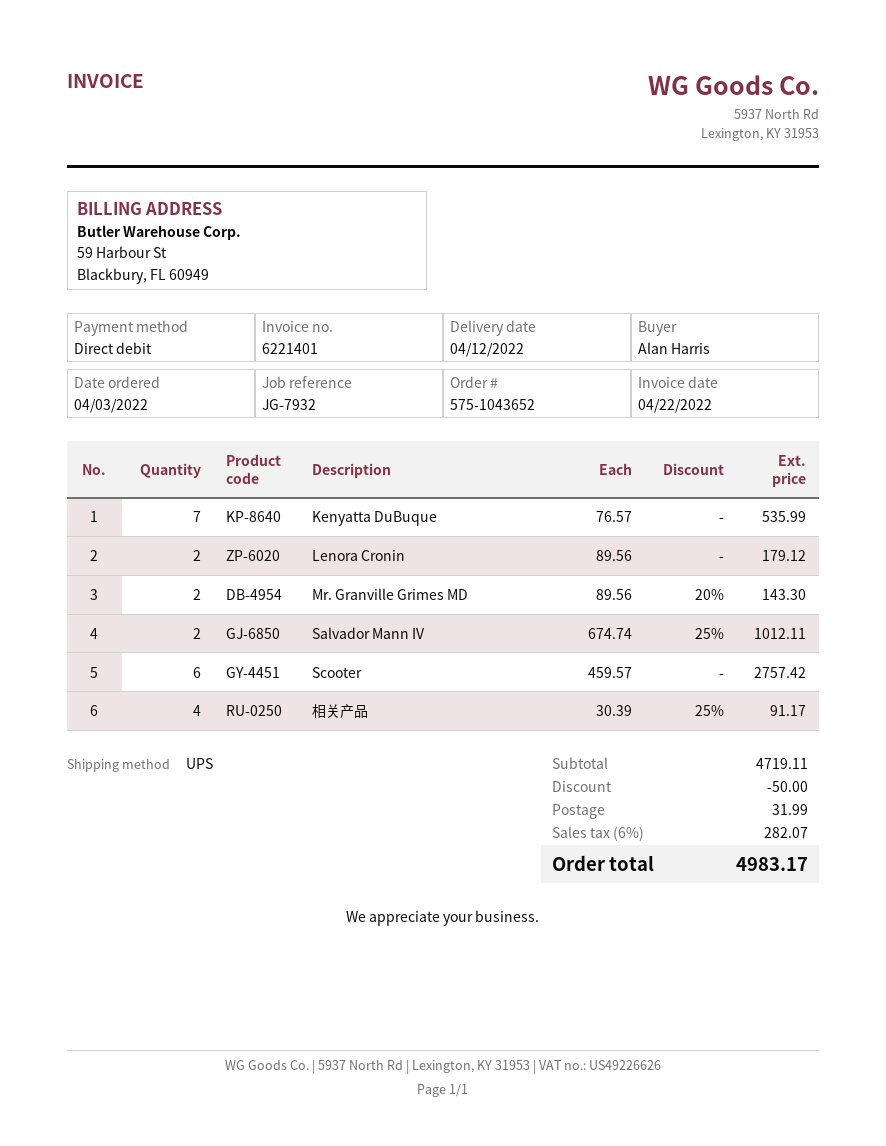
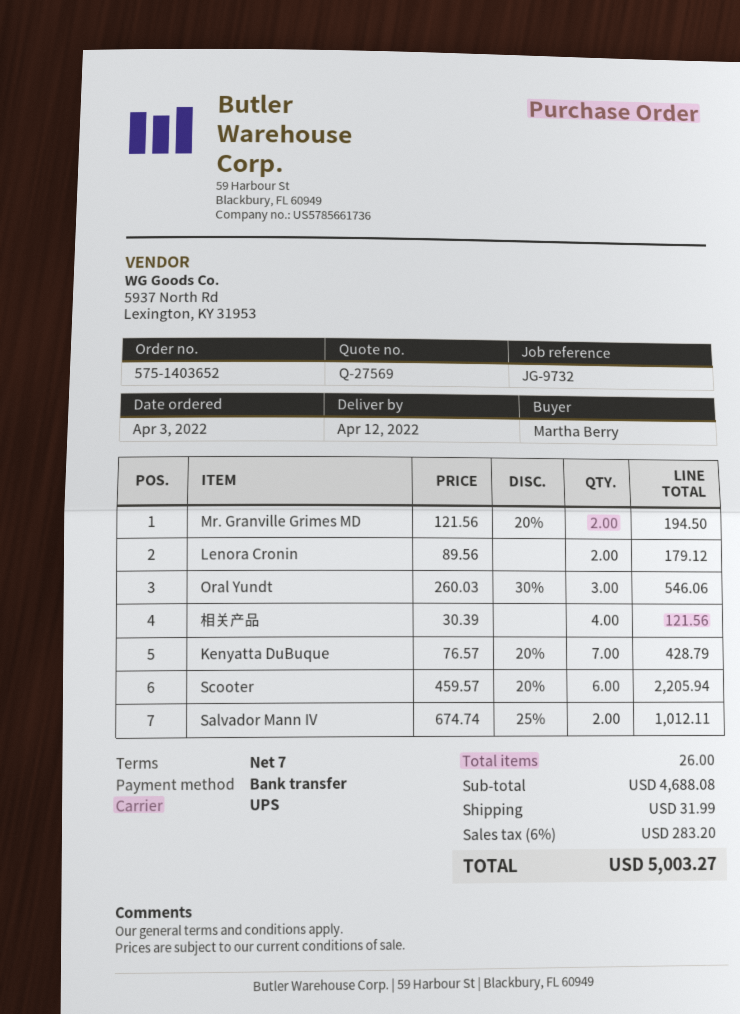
order number: 575-1043652 -> 575-1403652
reference: JG-7932 -> JG-9732
ordered by: Alan Harris -> Martha Berry
payment method: direct debit -> bank transfer
Kenyatta DuBuque: 7 x 76.57 = 535.99 -> 7 x 76.57 - 20% = 428.79
Mr. Granville Grimes MD: 2 x 89.56 - 20% = 143.30 -> 2 x 121.56 - 20% = 194.50
Scooter: 6 x 459.57 = 2757.42 -> 6 x 459.57 - 20% = 2205.94
相关产品: 4 x 30.39 - 25% = 91.17 -> 4 x 30.39 = 121.56
Oral Yundt: none -> 3 x 260.03 - 30% = 546.06
subtotal: 4719.11 -> 4688.08
discount: 50.00 -> none
tax: 6% = 282.07 -> 6% = 283.20
total: 4983.17 -> 5003.27

